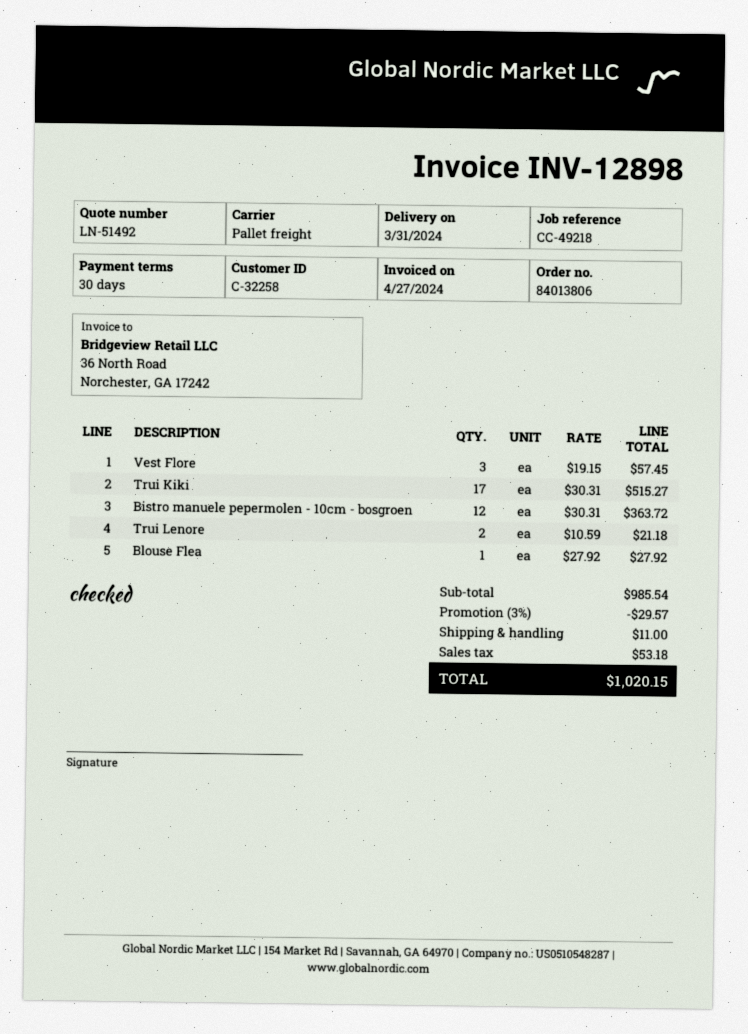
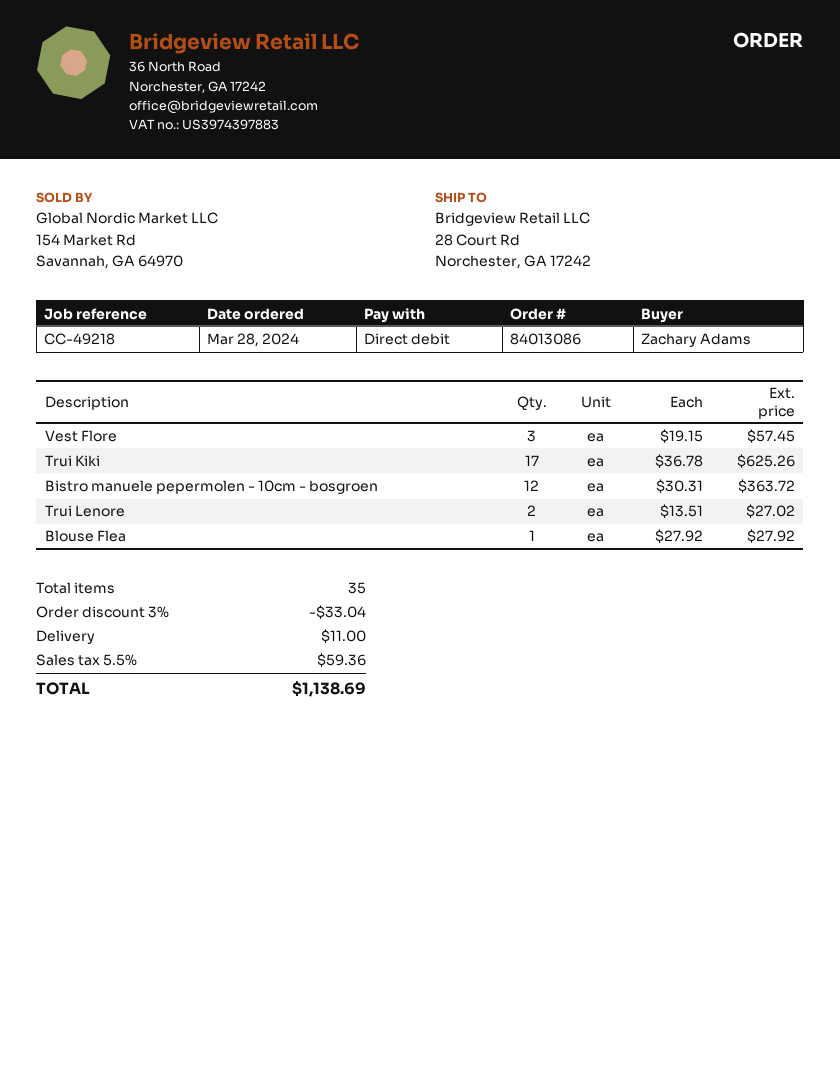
order number: 84013806 -> 84013086
Trui Kiki: 17 x 30.31 = 515.27 -> 17 x 36.78 = 625.26
Trui Lenore: 2 x 10.59 = 21.18 -> 2 x 13.51 = 27.02
discount: 3% = 29.57 -> 3% = 33.04
tax: 53.18 -> 59.36
total: 1020.15 -> 1138.69

